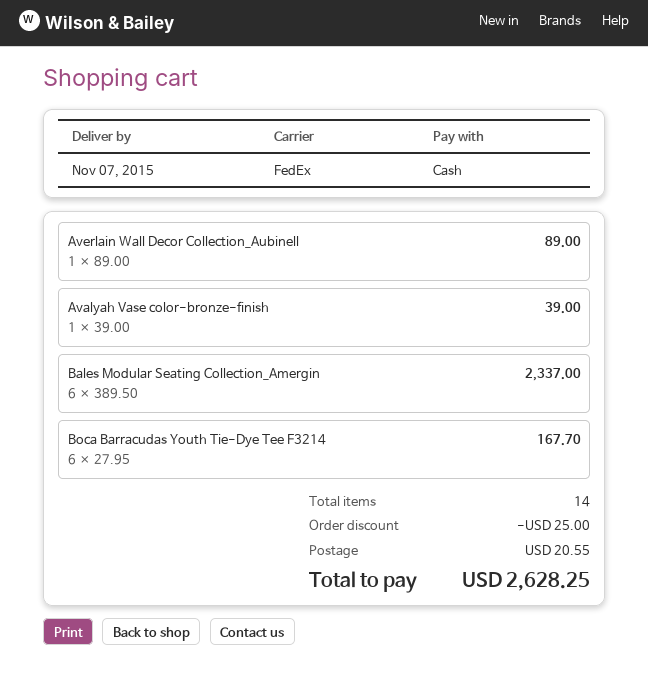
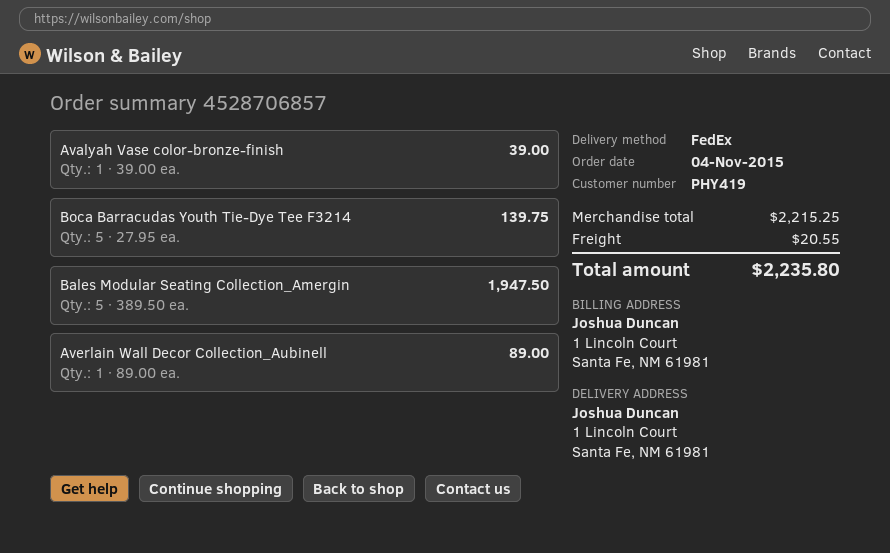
Bales Modular Seating Collection_Amergin: 6 x 389.50 = 2337.00 -> 5 x 389.50 = 1947.50
Boca Barracudas Youth Tie-Dye Tee F3214: 6 x 27.95 = 167.70 -> 5 x 27.95 = 139.75
discount: 25.00 -> none
total: 2628.25 -> 2235.80

